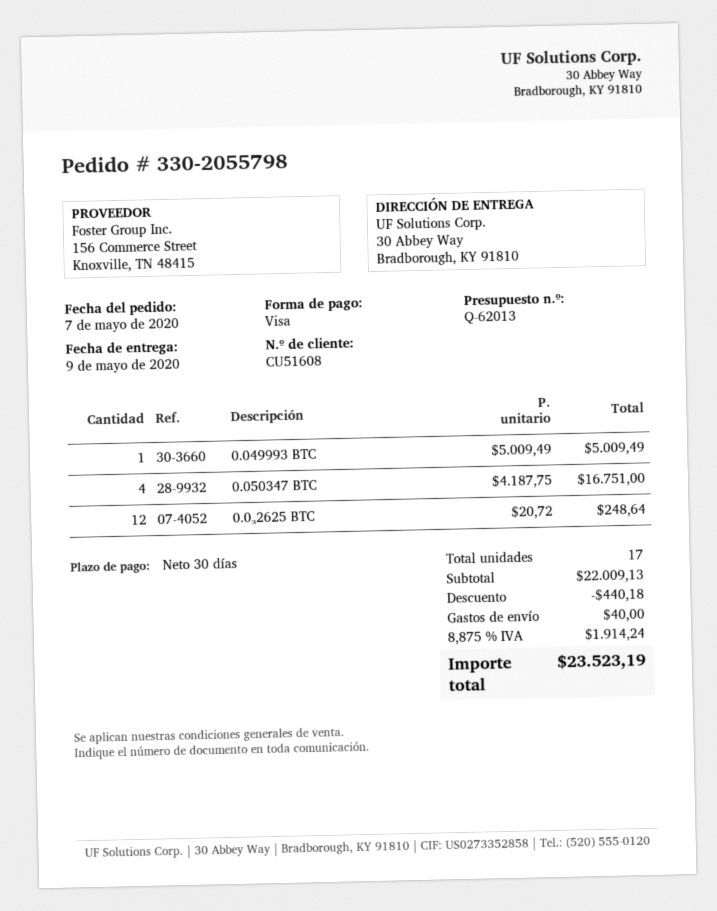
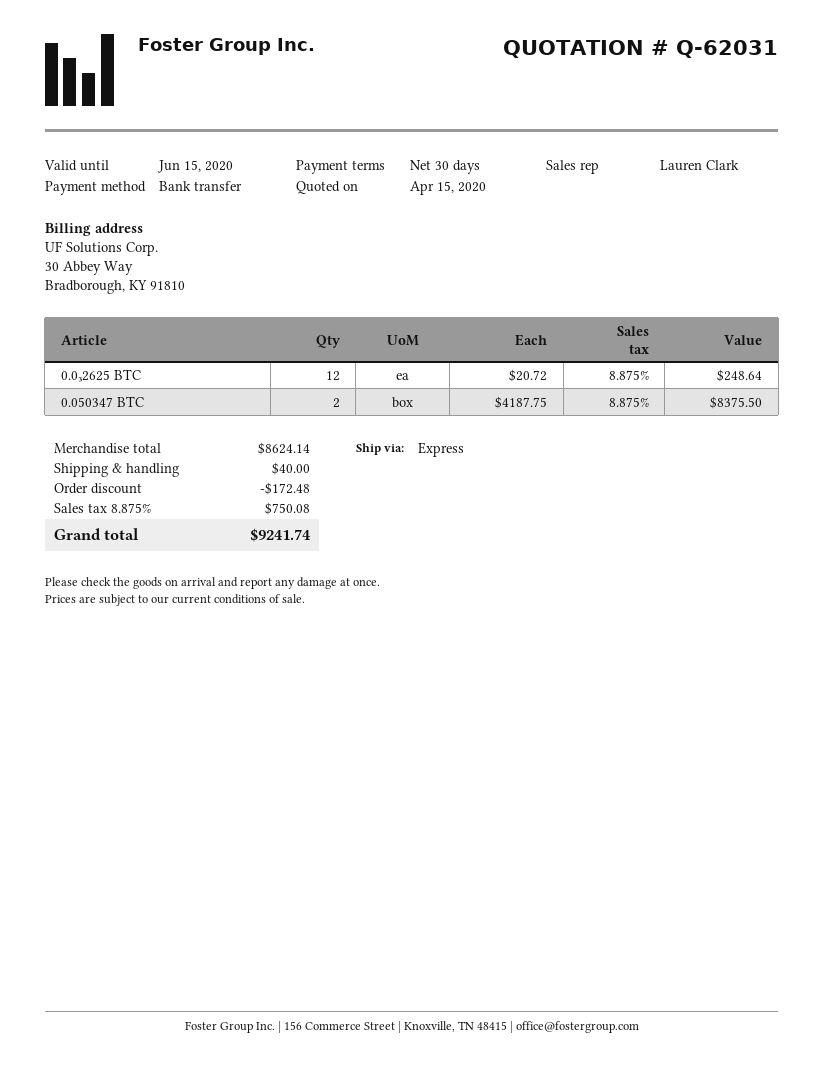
quote number: Q-62013 -> Q-62031
payment method: Visa -> bank transfer
0.049993 BTC: 1 x 5009.49 = 5009.49 -> none
0.050347 BTC: 4 x 4187.75 = 16751.00 -> 2 x 4187.75 = 8375.50
subtotal: 22009.13 -> 8624.14
discount: 440.18 -> 172.48
tax: 8.875% = 1914.24 -> 8.875% = 750.08
total: 23523.19 -> 9241.74

